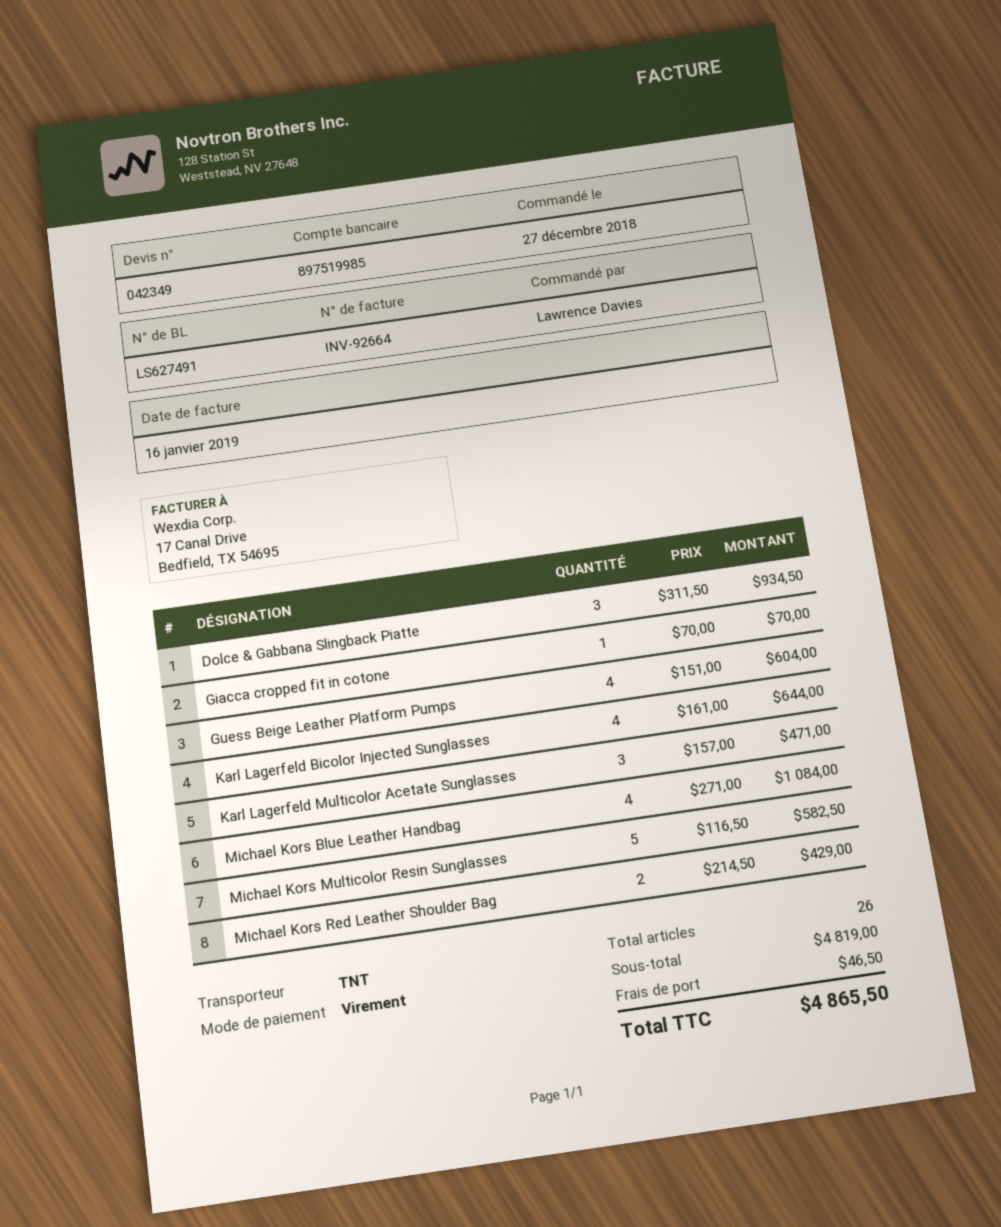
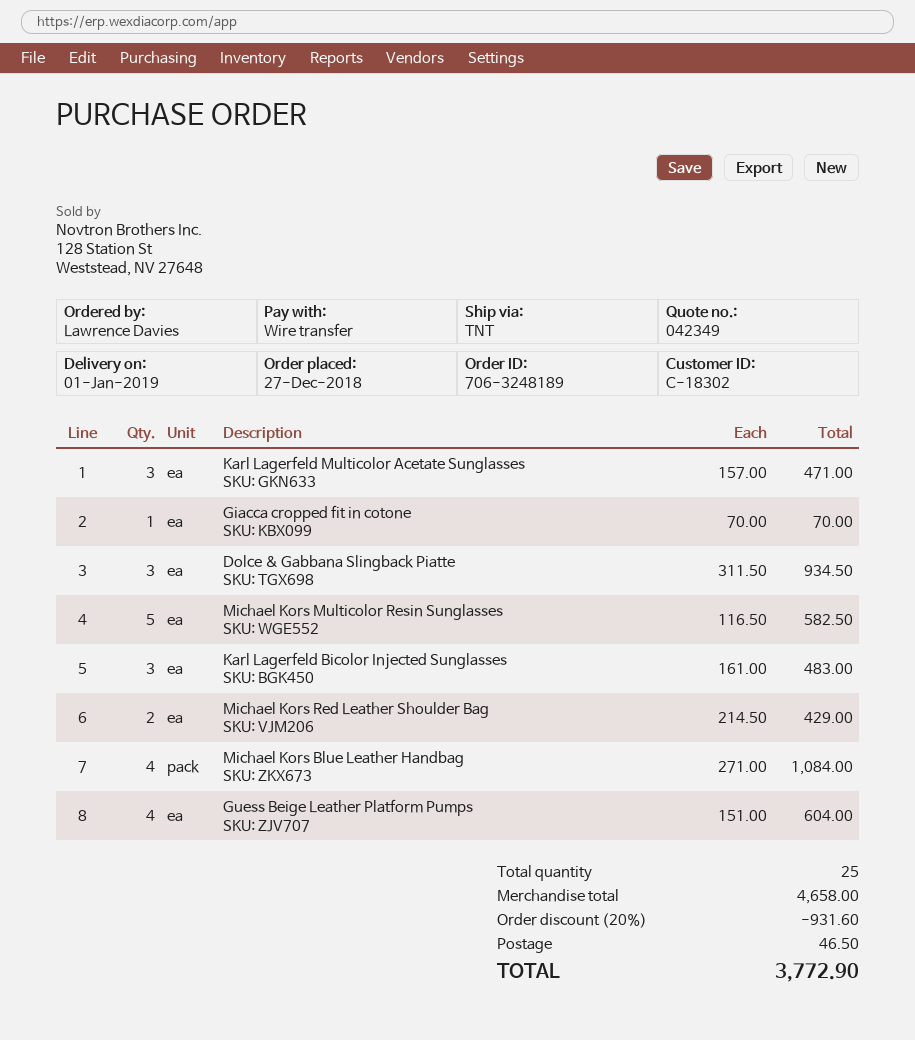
Karl Lagerfeld Bicolor Injected Sunglasses: 4 x 161.00 = 644.00 -> 3 x 161.00 = 483.00
total quantity: 26 -> 25
subtotal: 4819.00 -> 4658.00
discount: none -> 20% = 931.60
total: 4865.50 -> 3772.90

